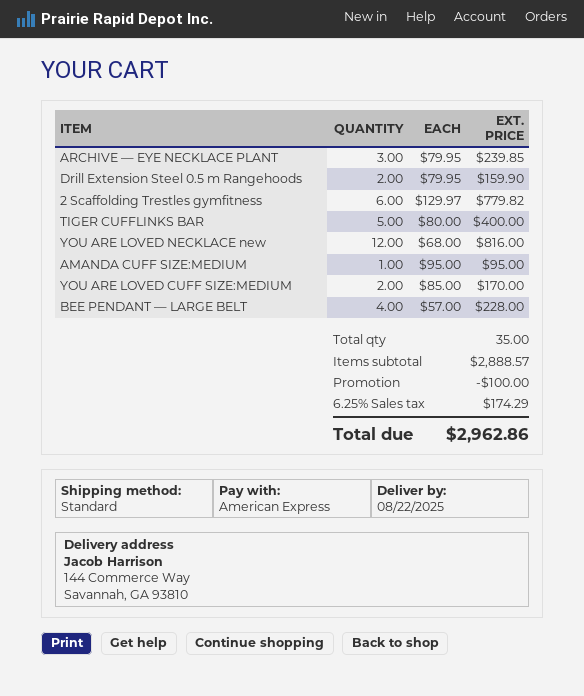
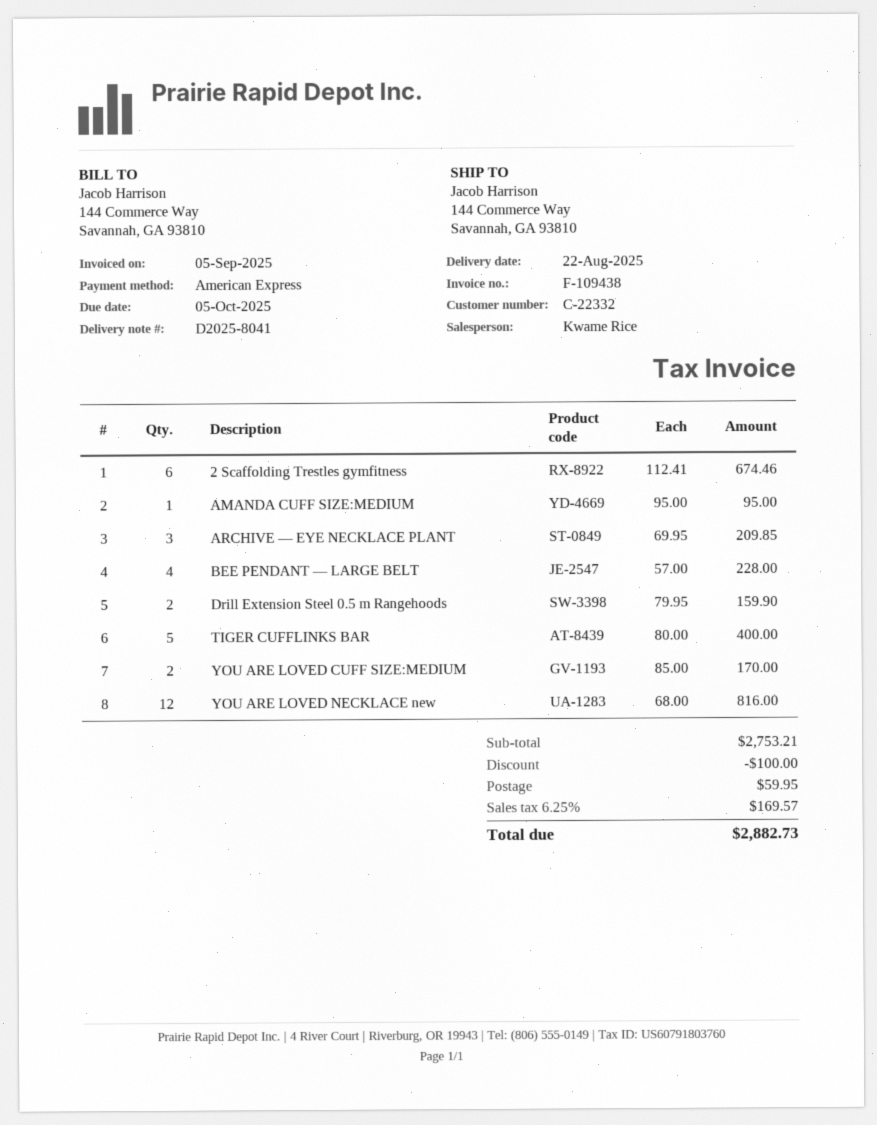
ARCHIVE — EYE NECKLACE PLANT: 3 x 79.95 = 239.85 -> 3 x 69.95 = 209.85
2 Scaffolding Trestles gymfitness: 6 x 129.97 = 779.82 -> 6 x 112.41 = 674.46
subtotal: 2888.57 -> 2753.21
shipping: none -> 59.95
tax: 6.25% = 174.29 -> 6.25% = 169.57
total: 2962.86 -> 2882.73

